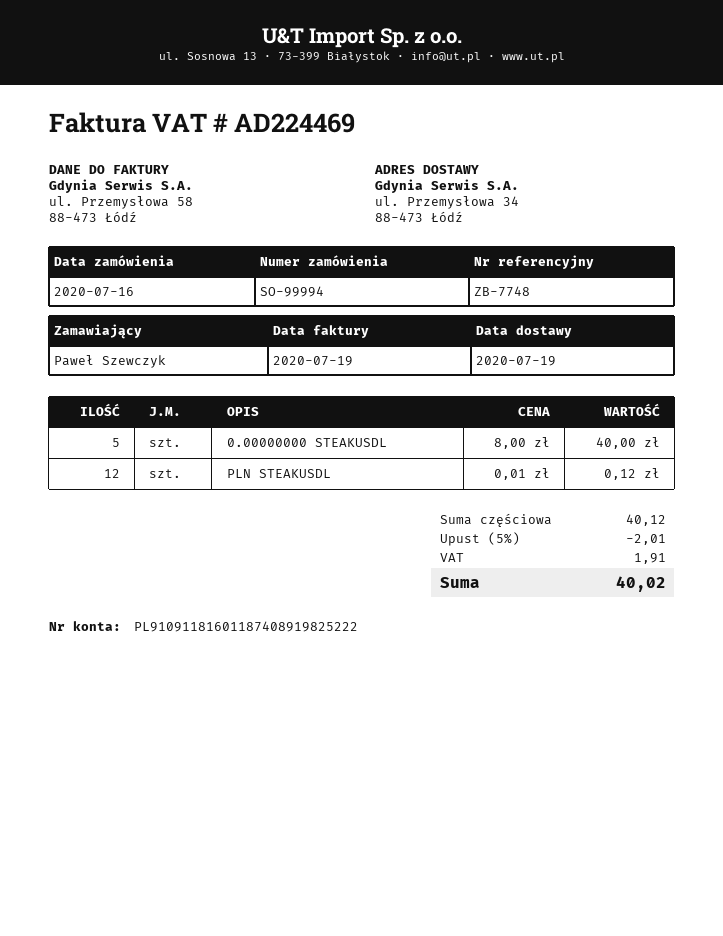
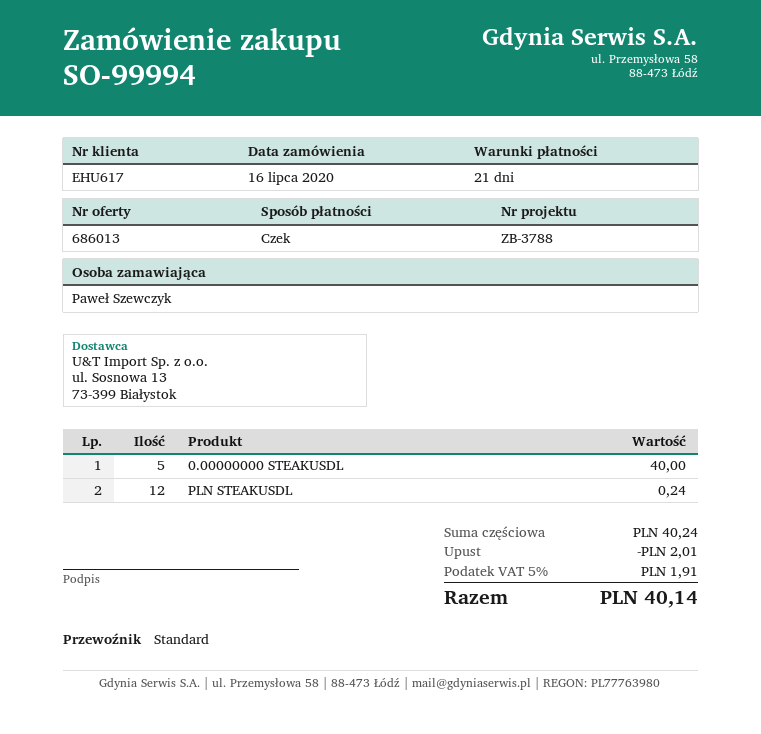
reference: ZB-7748 -> ZB-3788
PLN STEAKUSDL: 12 for 0.12 -> 12 for 0.24
subtotal: 40.12 -> 40.24
total: 40.02 -> 40.14

